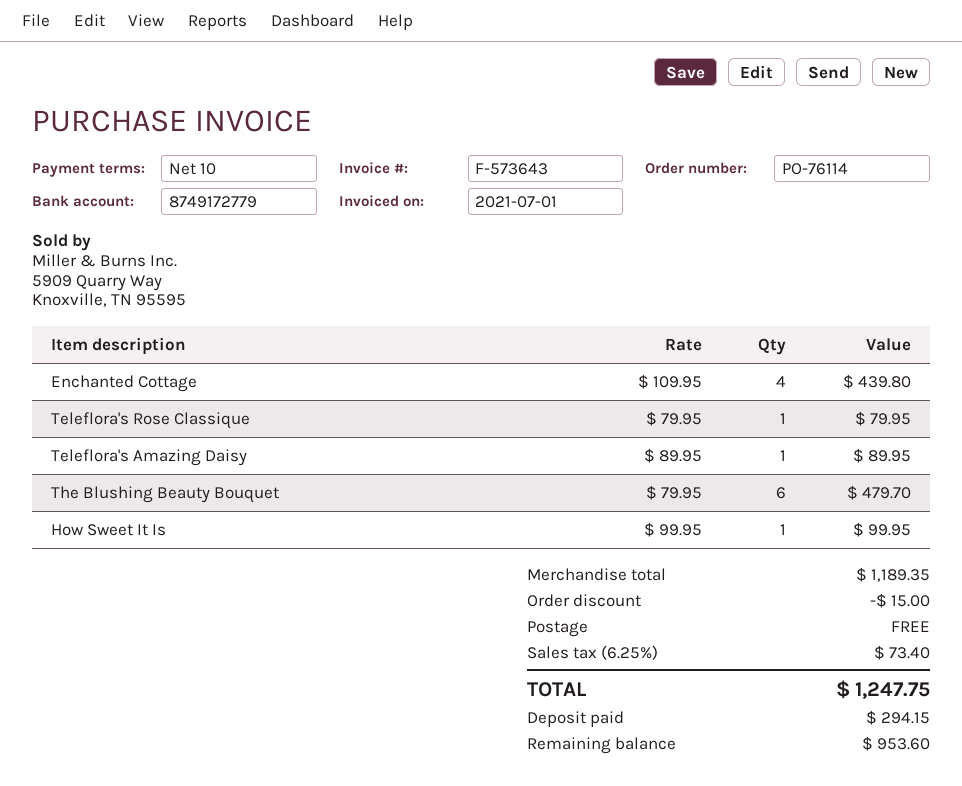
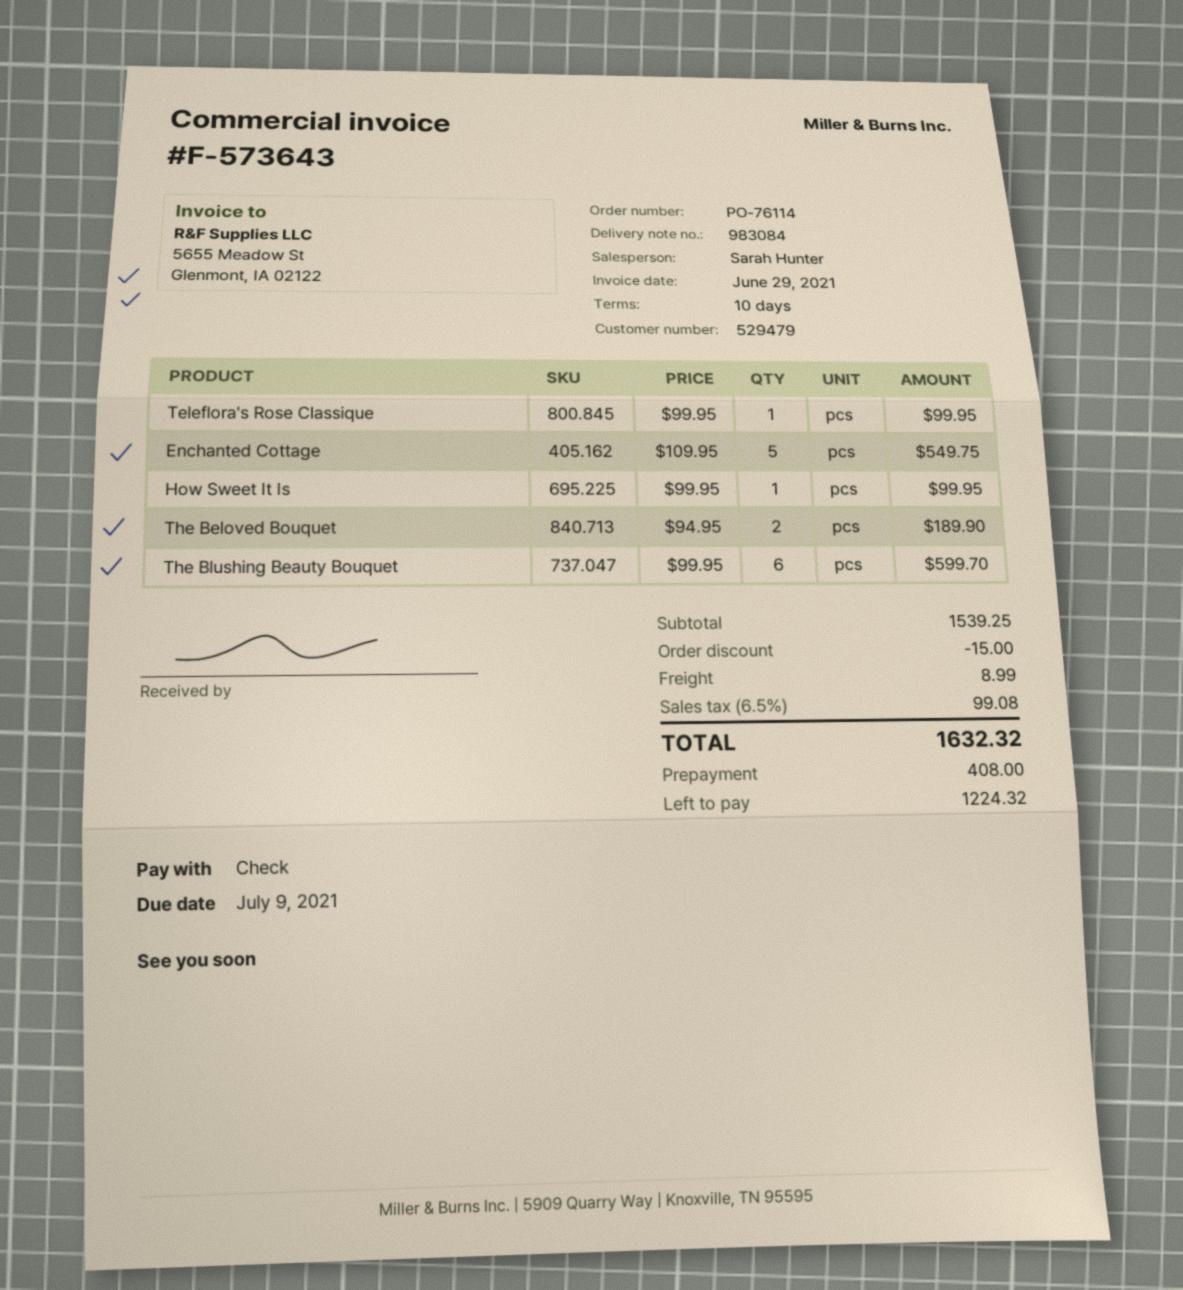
invoice date: 2021-07-01 -> 2021-06-29
Enchanted Cottage: 4 x 109.95 = 439.80 -> 5 x 109.95 = 549.75
Teleflora's Rose Classique: 1 x 79.95 = 79.95 -> 1 x 99.95 = 99.95
Teleflora's Amazing Daisy: 1 x 89.95 = 89.95 -> none
The Blushing Beauty Bouquet: 6 x 79.95 = 479.70 -> 6 x 99.95 = 599.70
The Beloved Bouquet: none -> 2 x 94.95 = 189.90
subtotal: 1189.35 -> 1539.25
shipping: 0.00 -> 8.99
tax: 6.25% = 73.40 -> 6.5% = 99.08
total: 1247.75 -> 1632.32
deposit: 294.15 -> 408.00
balance: 953.60 -> 1224.32

